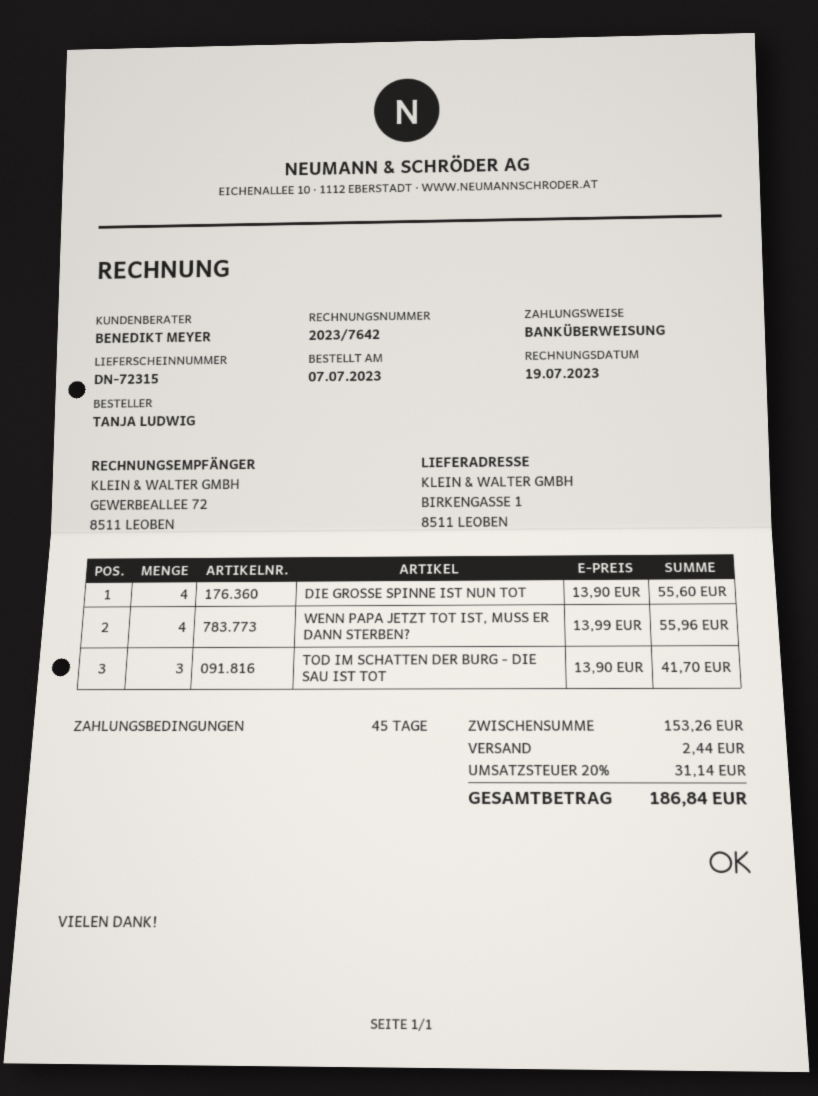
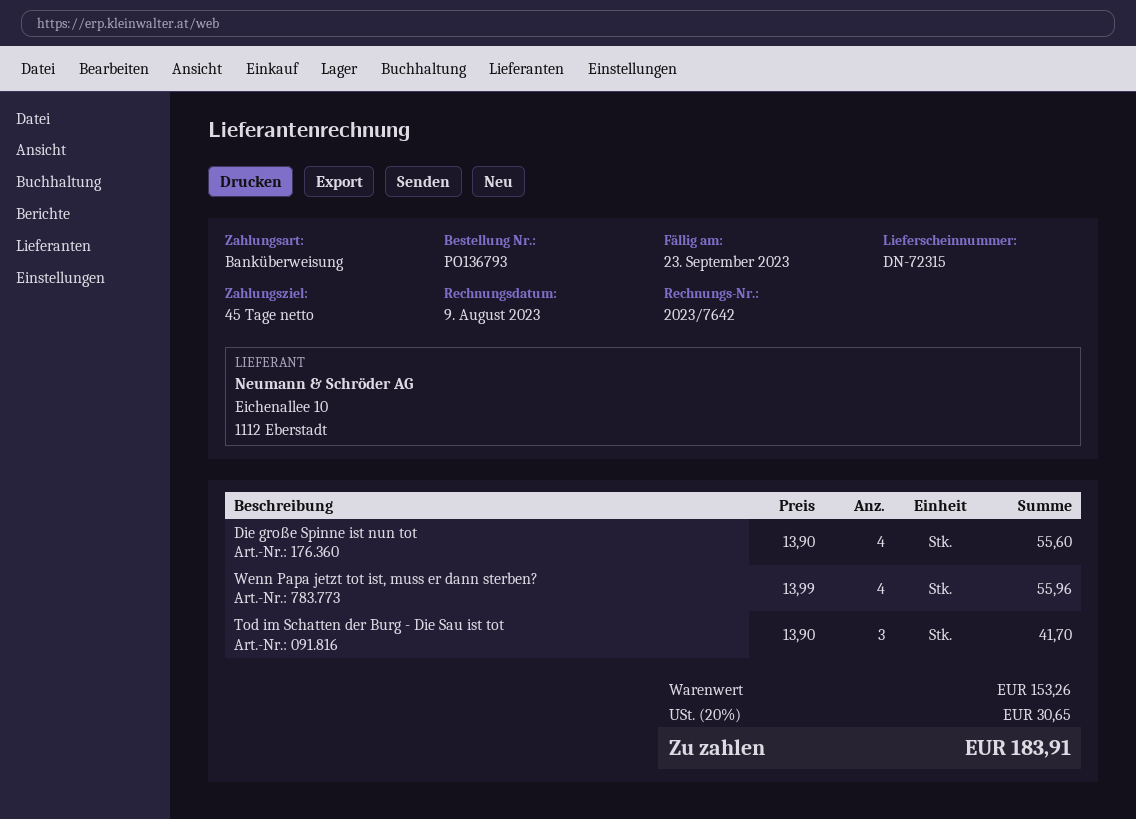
invoice date: 2023-07-19 -> 2023-08-09
shipping: 2.44 -> none
tax: 20% = 31.14 -> 20% = 30.65
total: 186.84 -> 183.91

